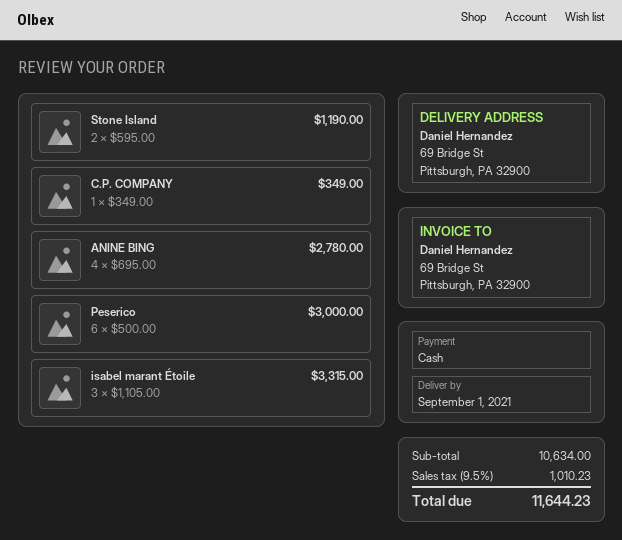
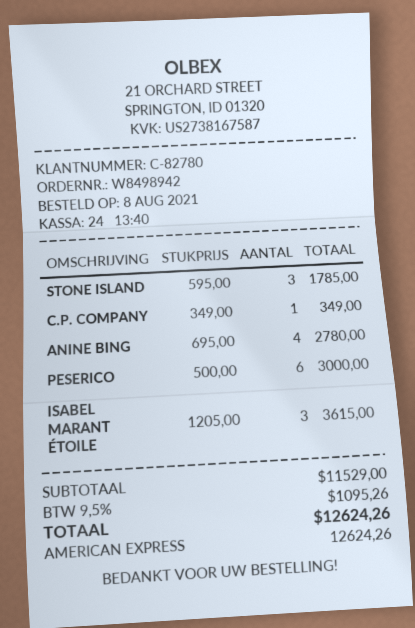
payment method: cash -> American Express
Stone Island: 2 x 595.00 = 1190.00 -> 3 x 595.00 = 1785.00
isabel marant Étoile: 3 x 1105.00 = 3315.00 -> 3 x 1205.00 = 3615.00
subtotal: 10634.00 -> 11529.00
tax: 9.5% = 1010.23 -> 9.5% = 1095.26
total: 11644.23 -> 12624.26

